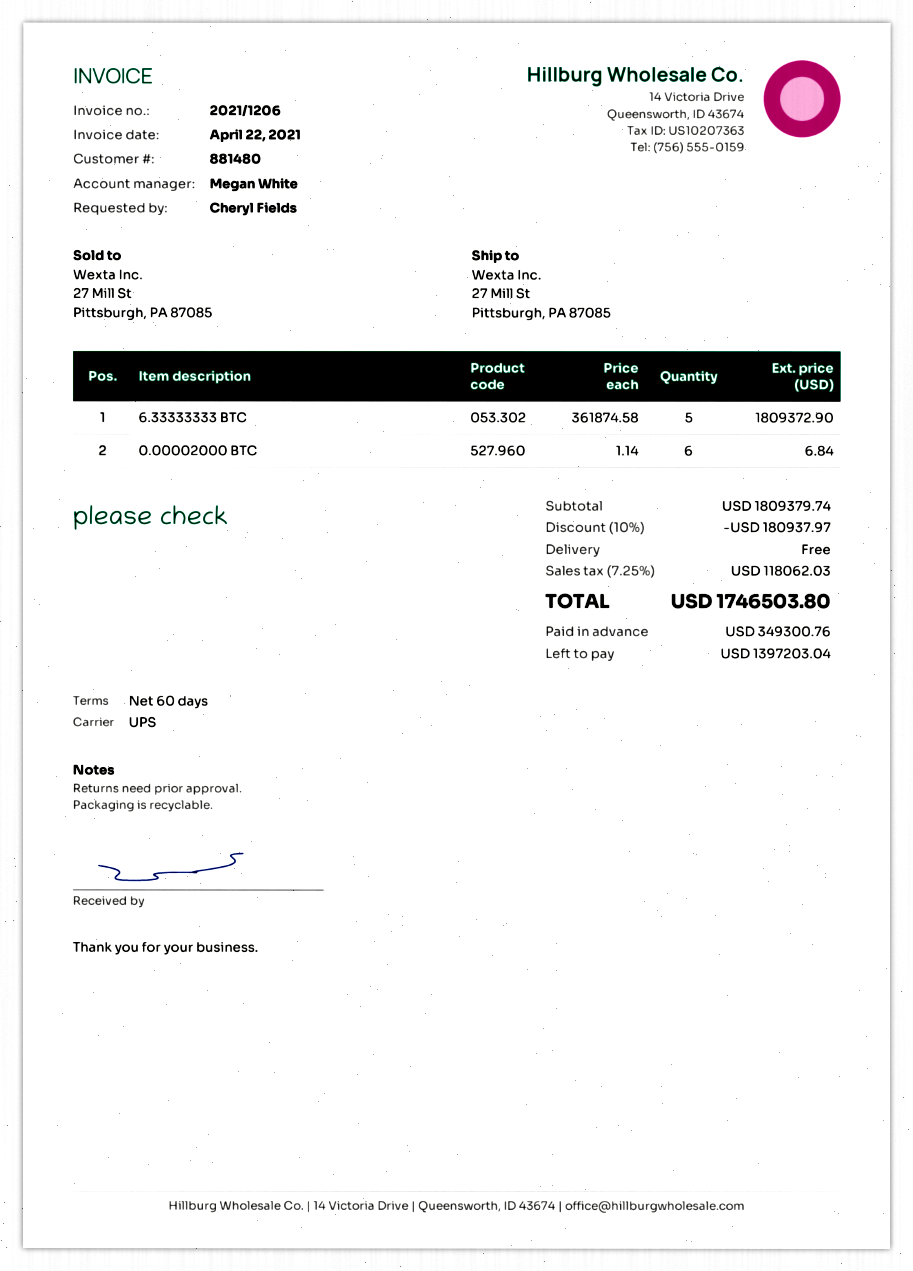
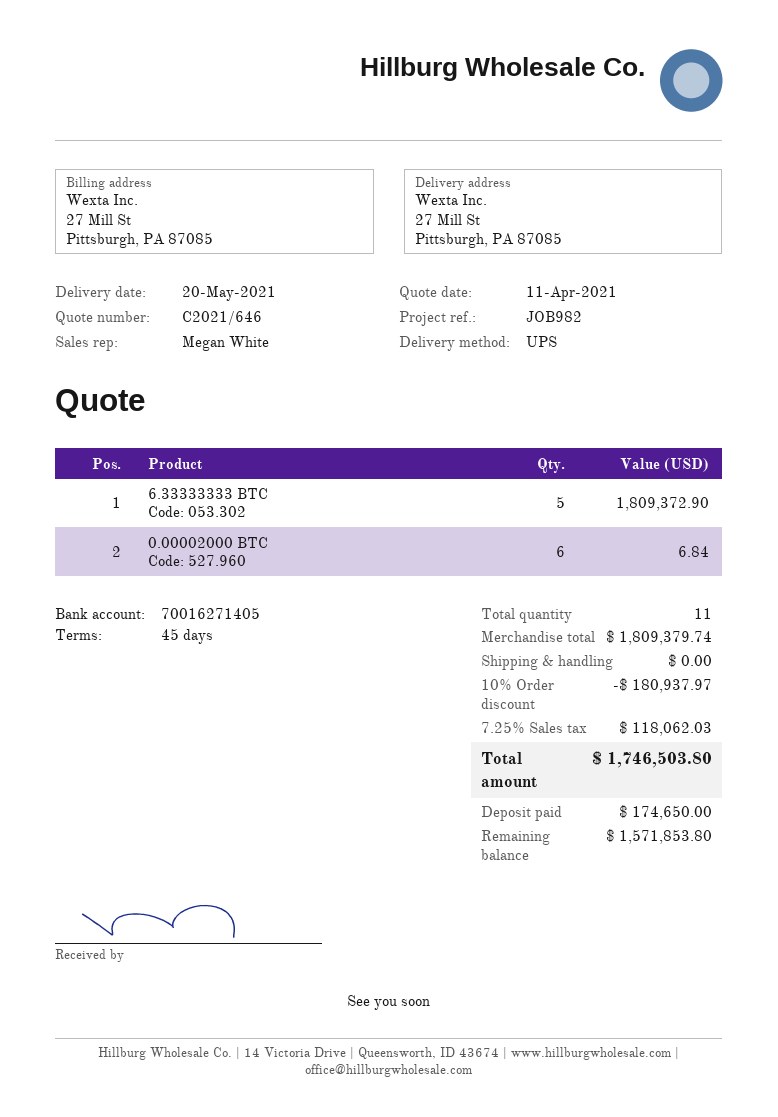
payment terms: 60 days -> 45 days
deposit: 349300.76 -> 174650.00
balance: 1397203.04 -> 1571853.80

